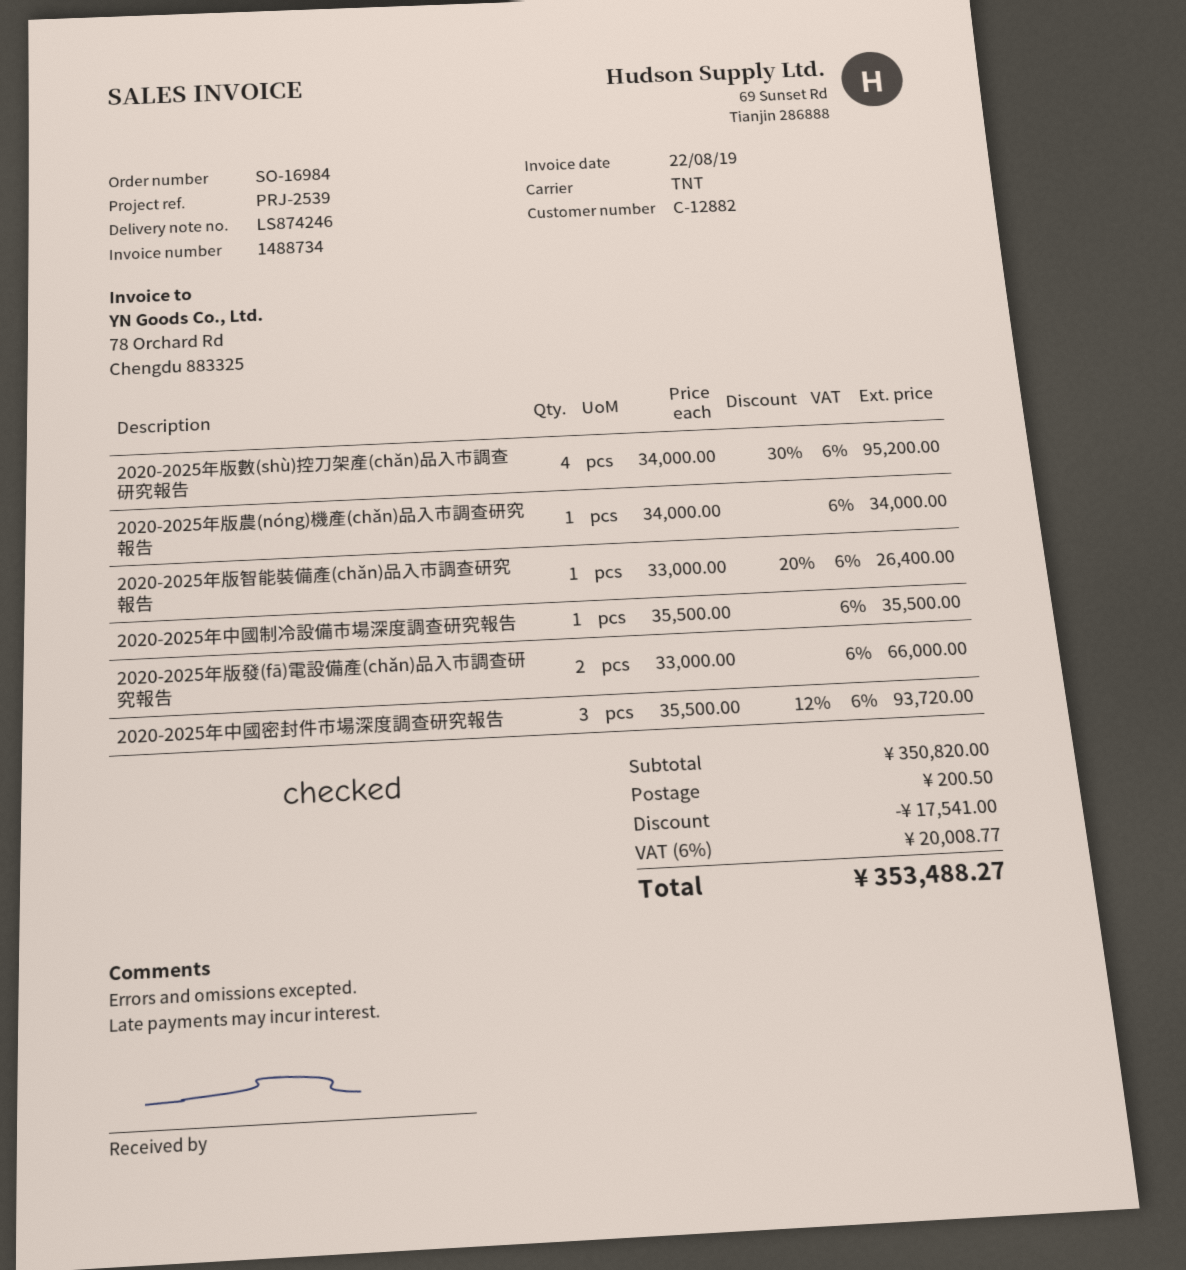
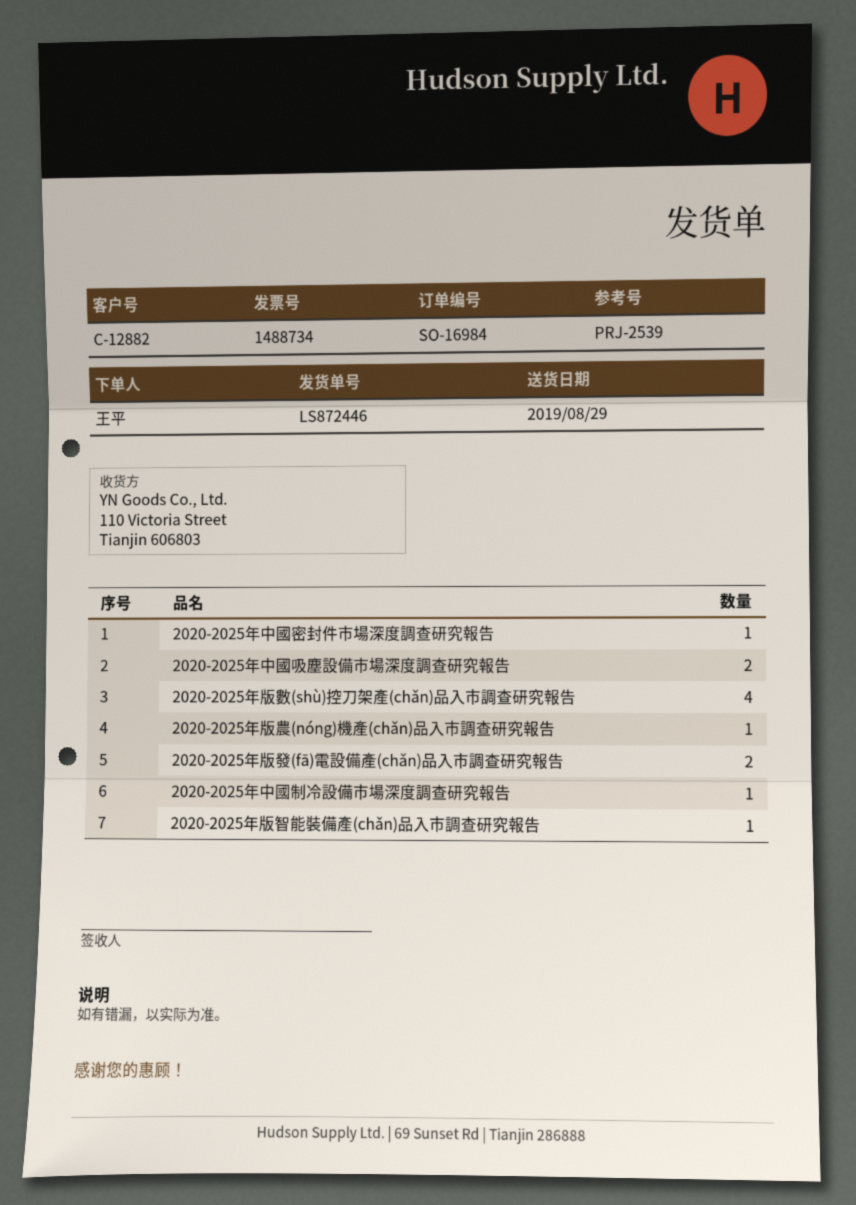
delivery note number: LS874246 -> LS872446
2020-2025年中國密封件市場深度調查研究報告: 3 -> 1
2020-2025年中國吸塵設備市場深度調查研究報告: none -> 2

